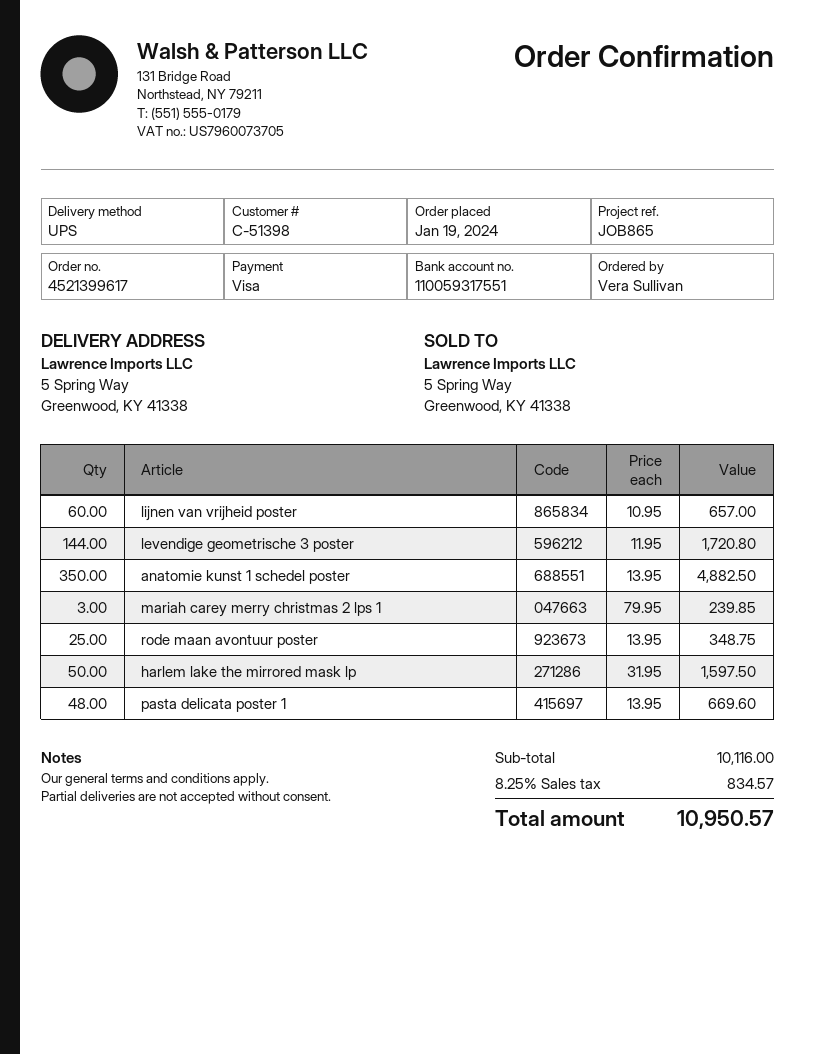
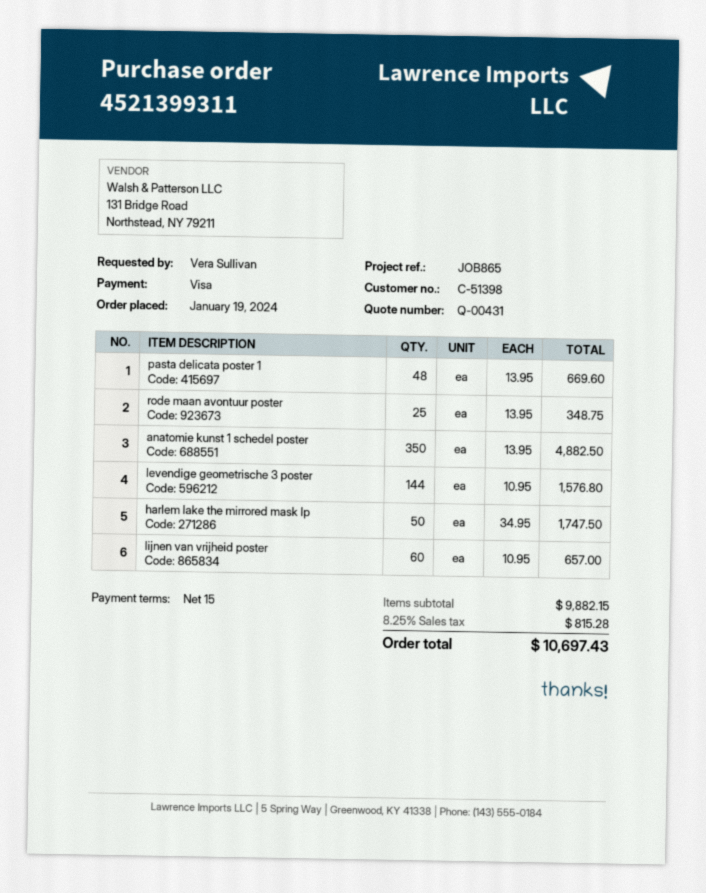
order number: 4521399617 -> 4521399311
levendige geometrische 3 poster: 144 x 11.95 = 1720.80 -> 144 x 10.95 = 1576.80
mariah carey merry christmas 2 lps 1: 3 x 79.95 = 239.85 -> none
harlem lake the mirrored mask lp: 50 x 31.95 = 1597.50 -> 50 x 34.95 = 1747.50
subtotal: 10116.00 -> 9882.15
tax: 8.25% = 834.57 -> 8.25% = 815.28
total: 10950.57 -> 10697.43

